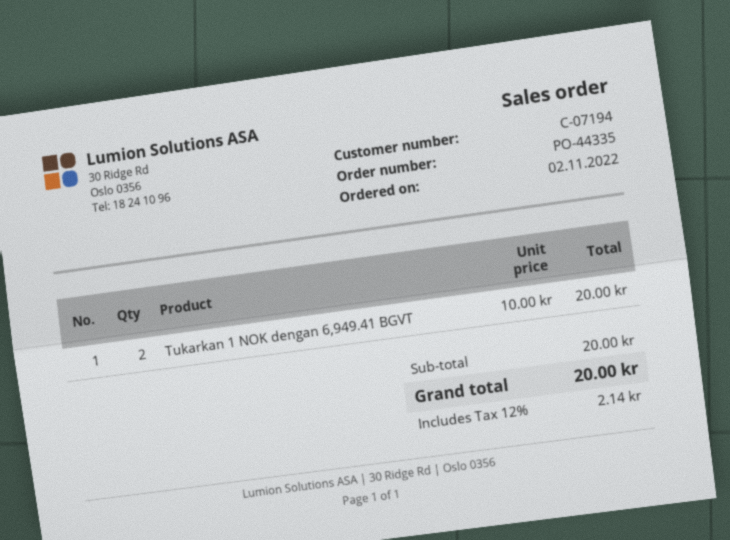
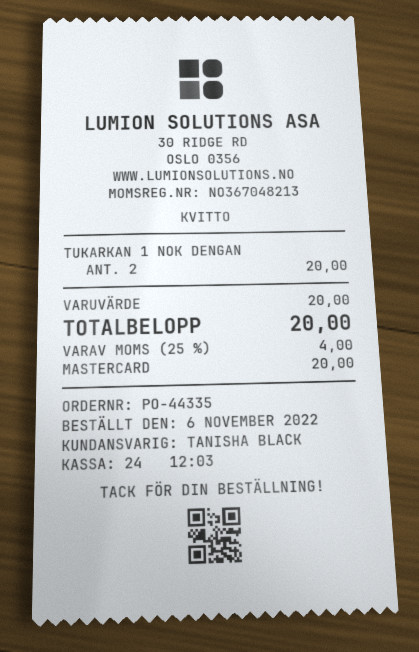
order date: 2022-11-02 -> 2022-11-06
tax: 12% = 2.14 -> 25% = 4.00

